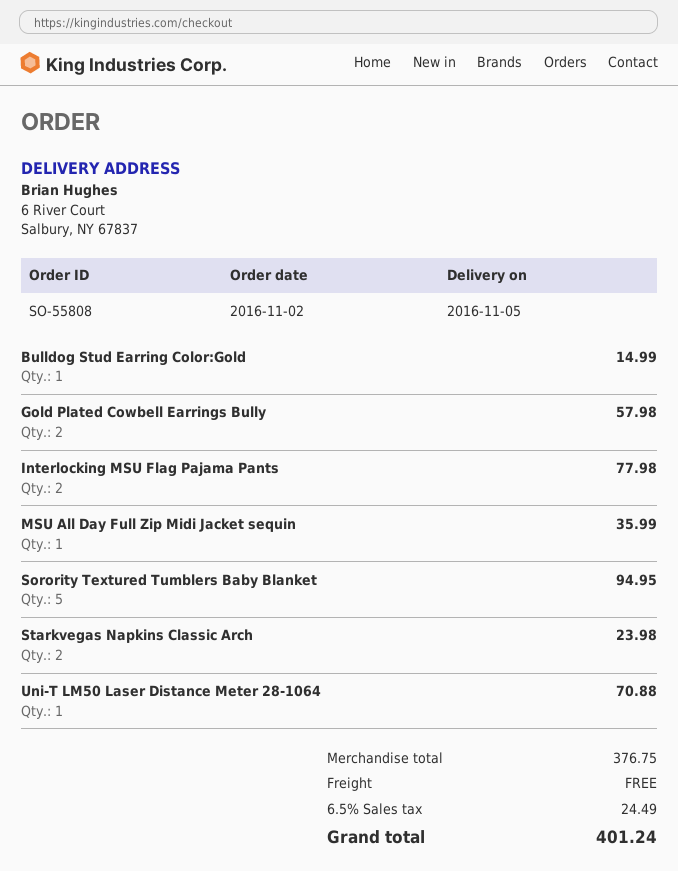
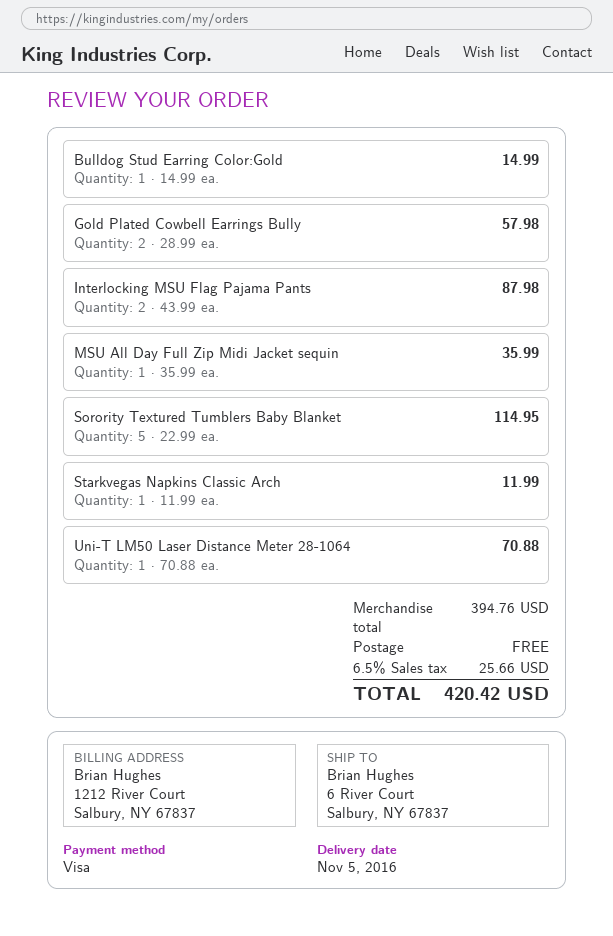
Interlocking MSU Flag Pajama Pants: 2 for 77.98 -> 2 for 87.98
Sorority Textured Tumblers Baby Blanket: 5 for 94.95 -> 5 for 114.95
Starkvegas Napkins Classic Arch: 2 for 23.98 -> 1 for 11.99
subtotal: 376.75 -> 394.76
tax: 6.5% = 24.49 -> 6.5% = 25.66
total: 401.24 -> 420.42

